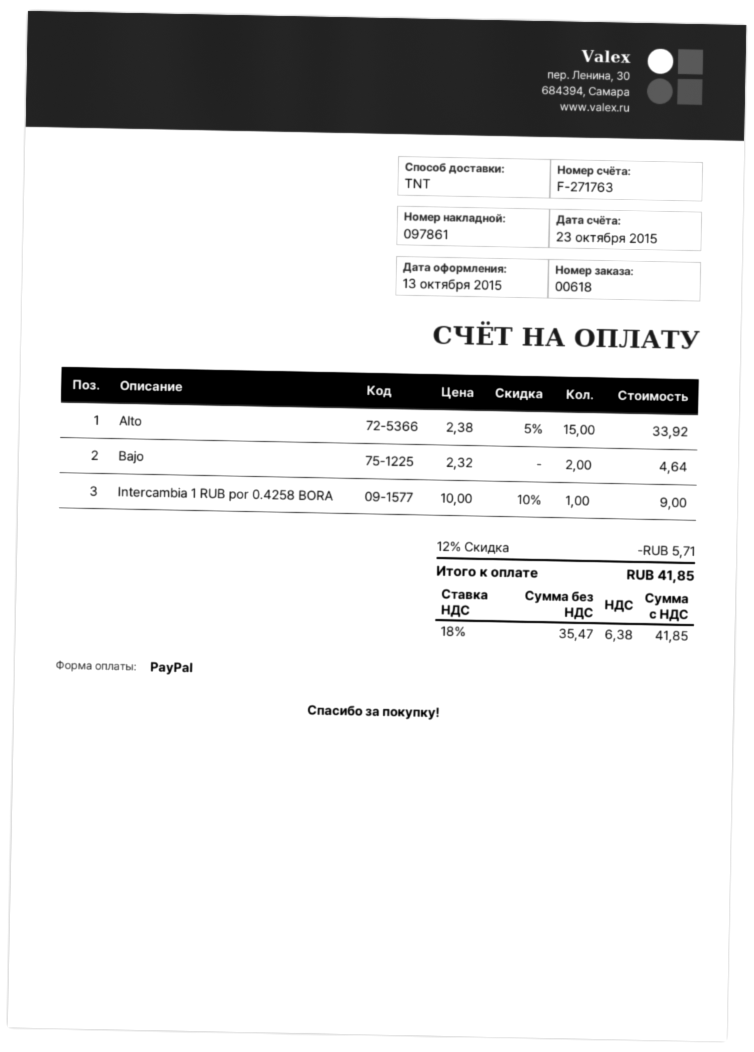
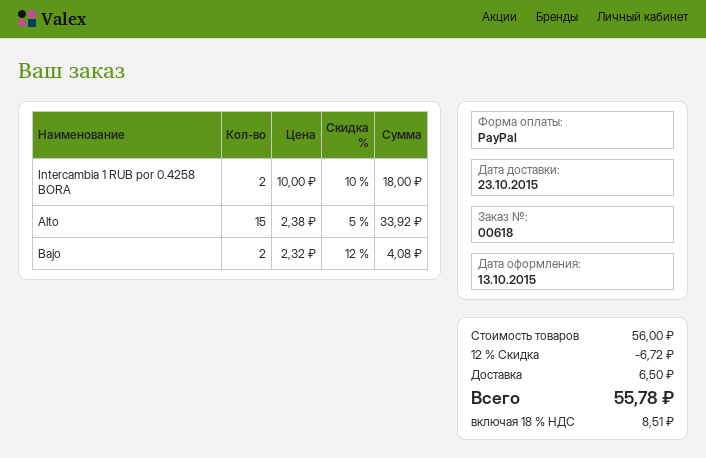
Bajo: 2 x 2.32 = 4.64 -> 2 x 2.32 - 12% = 4.08
Intercambia 1 RUB por 0.4258 BORA: 1 x 10.00 - 10% = 9.00 -> 2 x 10.00 - 10% = 18.00
discount: 12% = 5.71 -> 12% = 6.72
shipping: none -> 6.50
tax: 18% = 6.38 -> 18% = 8.51
total: 41.85 -> 55.78

